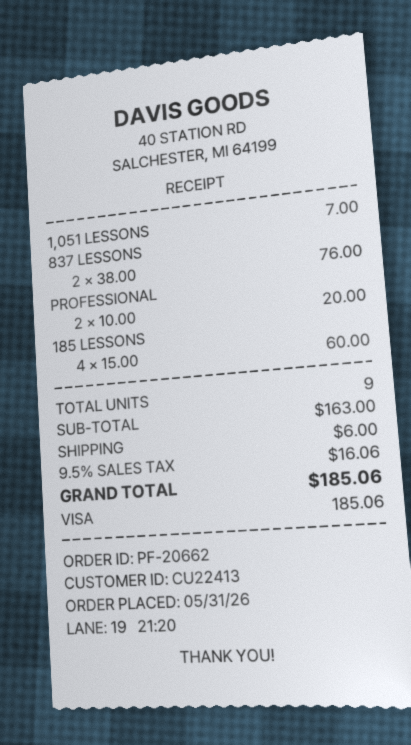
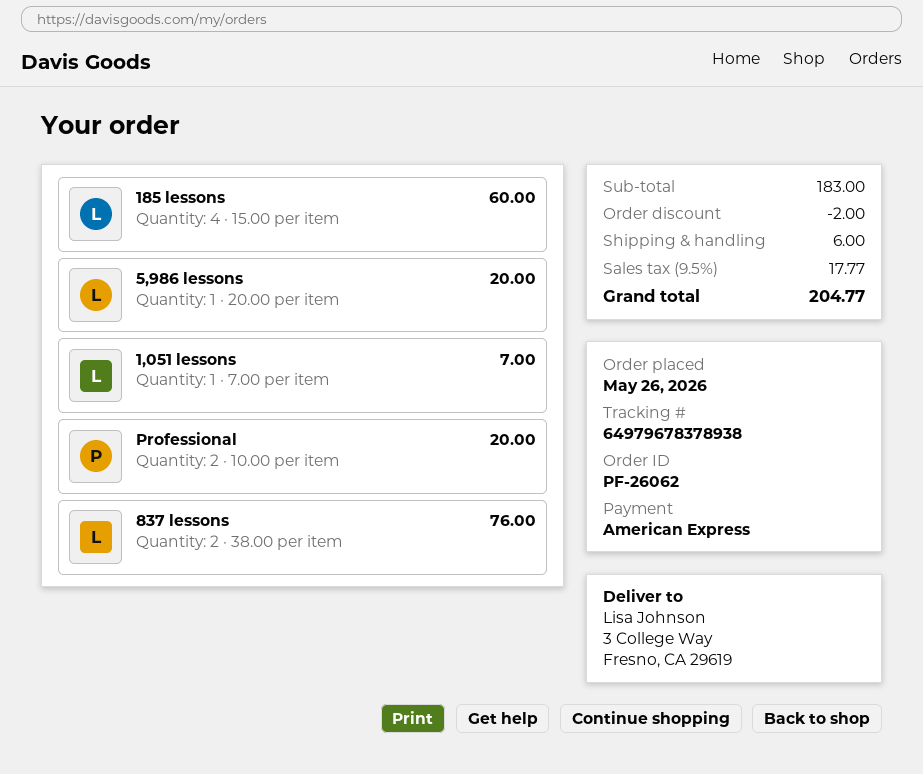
order number: PF-20662 -> PF-26062
order date: 2026-05-31 -> 2026-05-26
payment method: Visa -> American Express
5,986 lessons: none -> 1 x 20.00 = 20.00
subtotal: 163.00 -> 183.00
discount: none -> 2.00
tax: 9.5% = 16.06 -> 9.5% = 17.77
total: 185.06 -> 204.77

